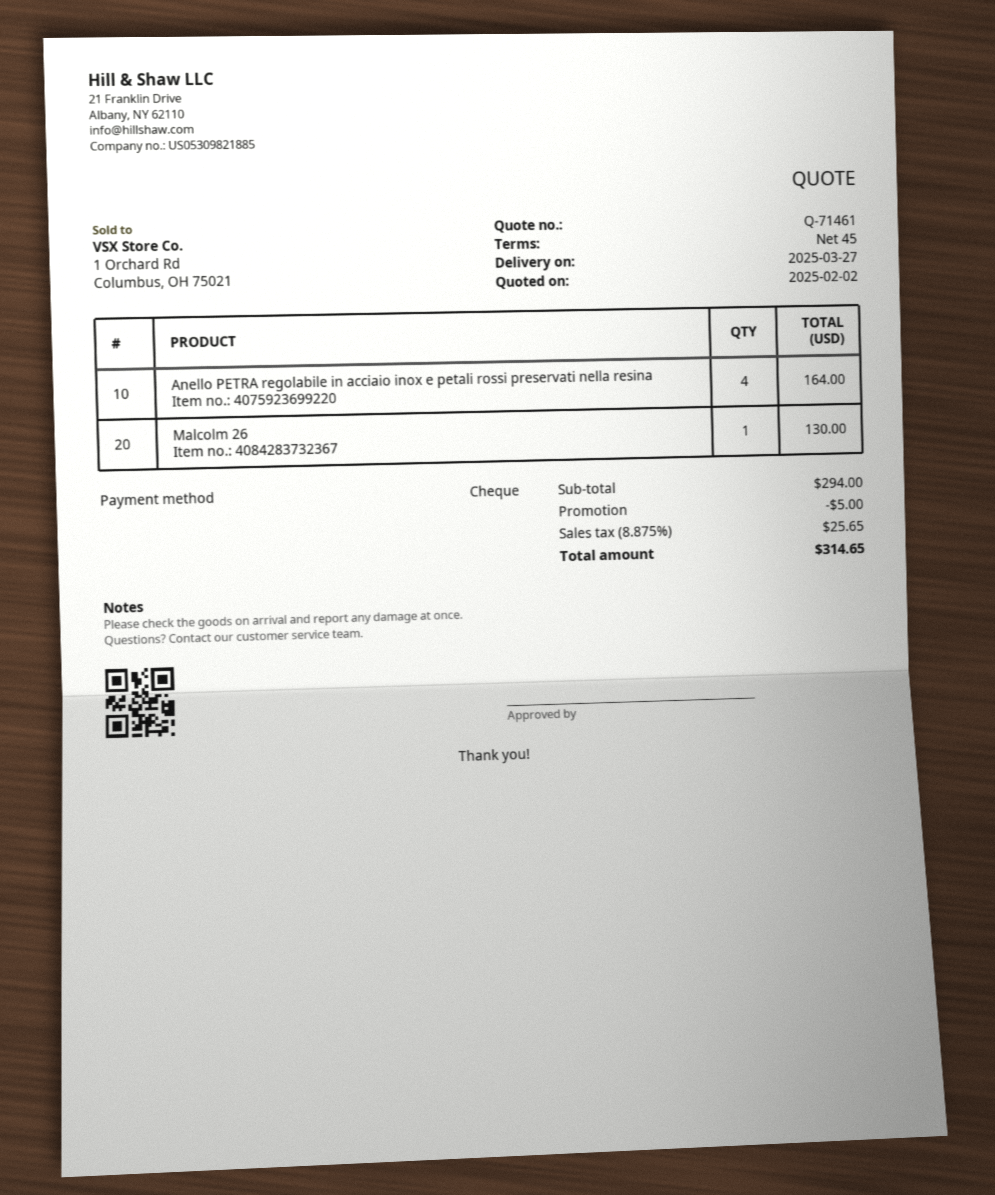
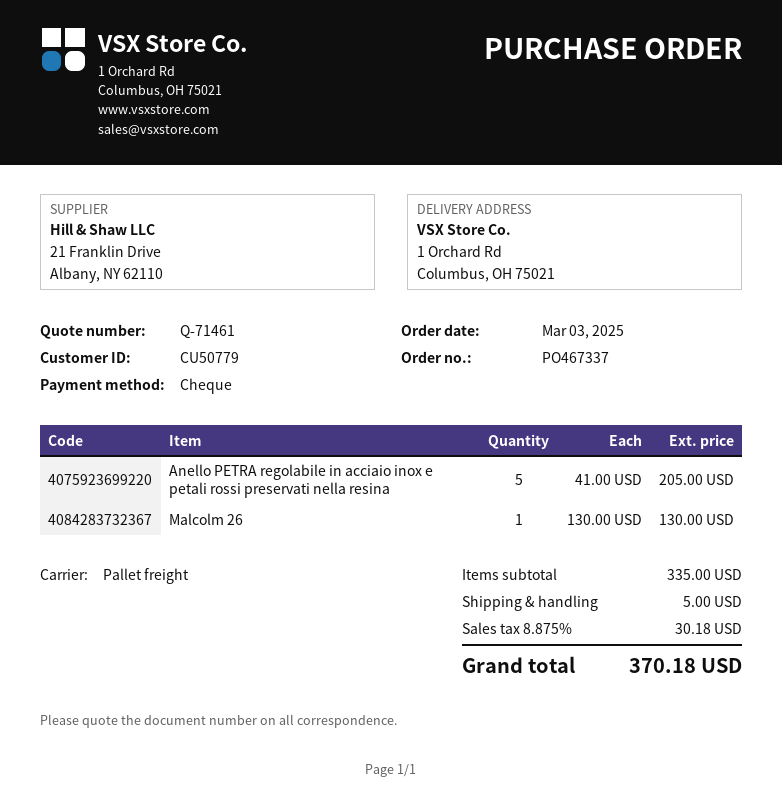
Anello PETRA regolabile in acciaio inox e petali rossi preservati nella resina: 4 for 164.00 -> 5 for 205.00
subtotal: 294.00 -> 335.00
discount: 5.00 -> none
shipping: none -> 5.00
tax: 8.875% = 25.65 -> 8.875% = 30.18
total: 314.65 -> 370.18

